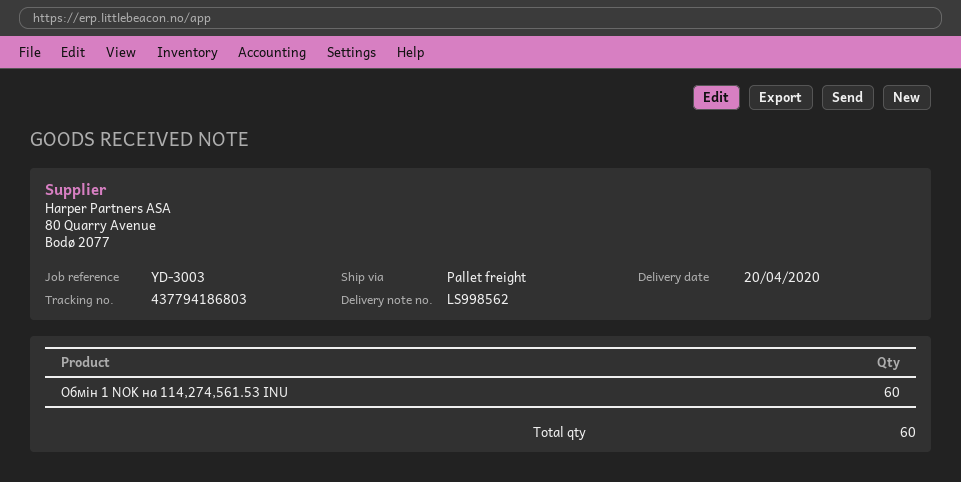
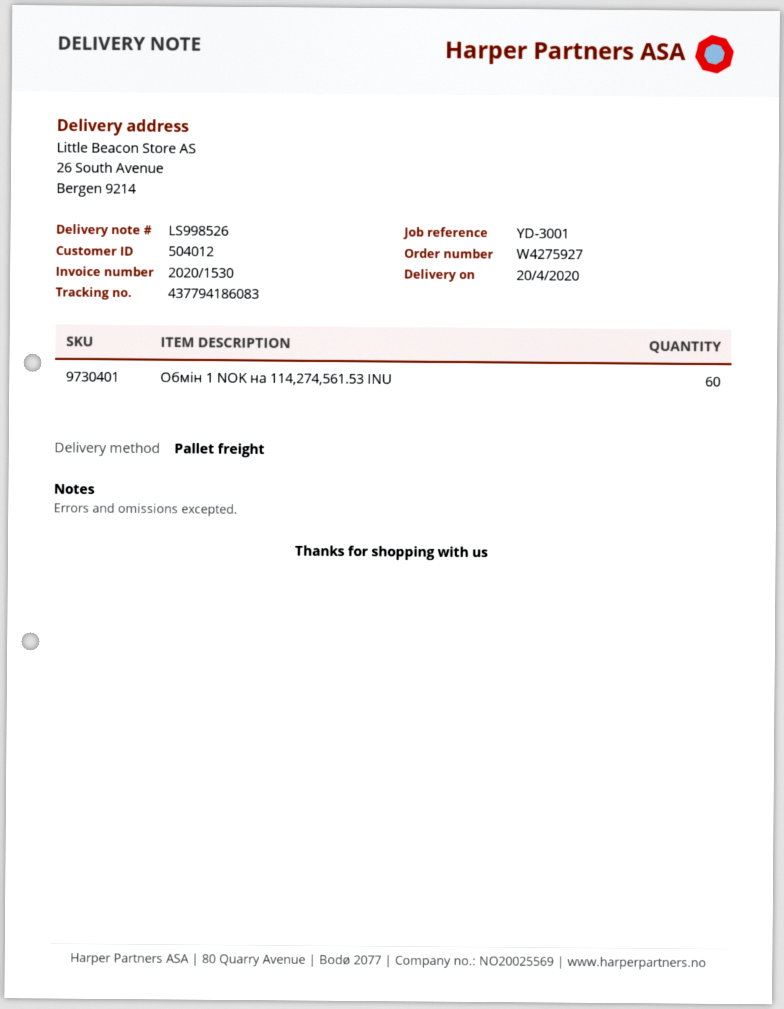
delivery note number: LS998562 -> LS998526
reference: YD-3003 -> YD-3001
tracking number: 437794186803 -> 437794186083

